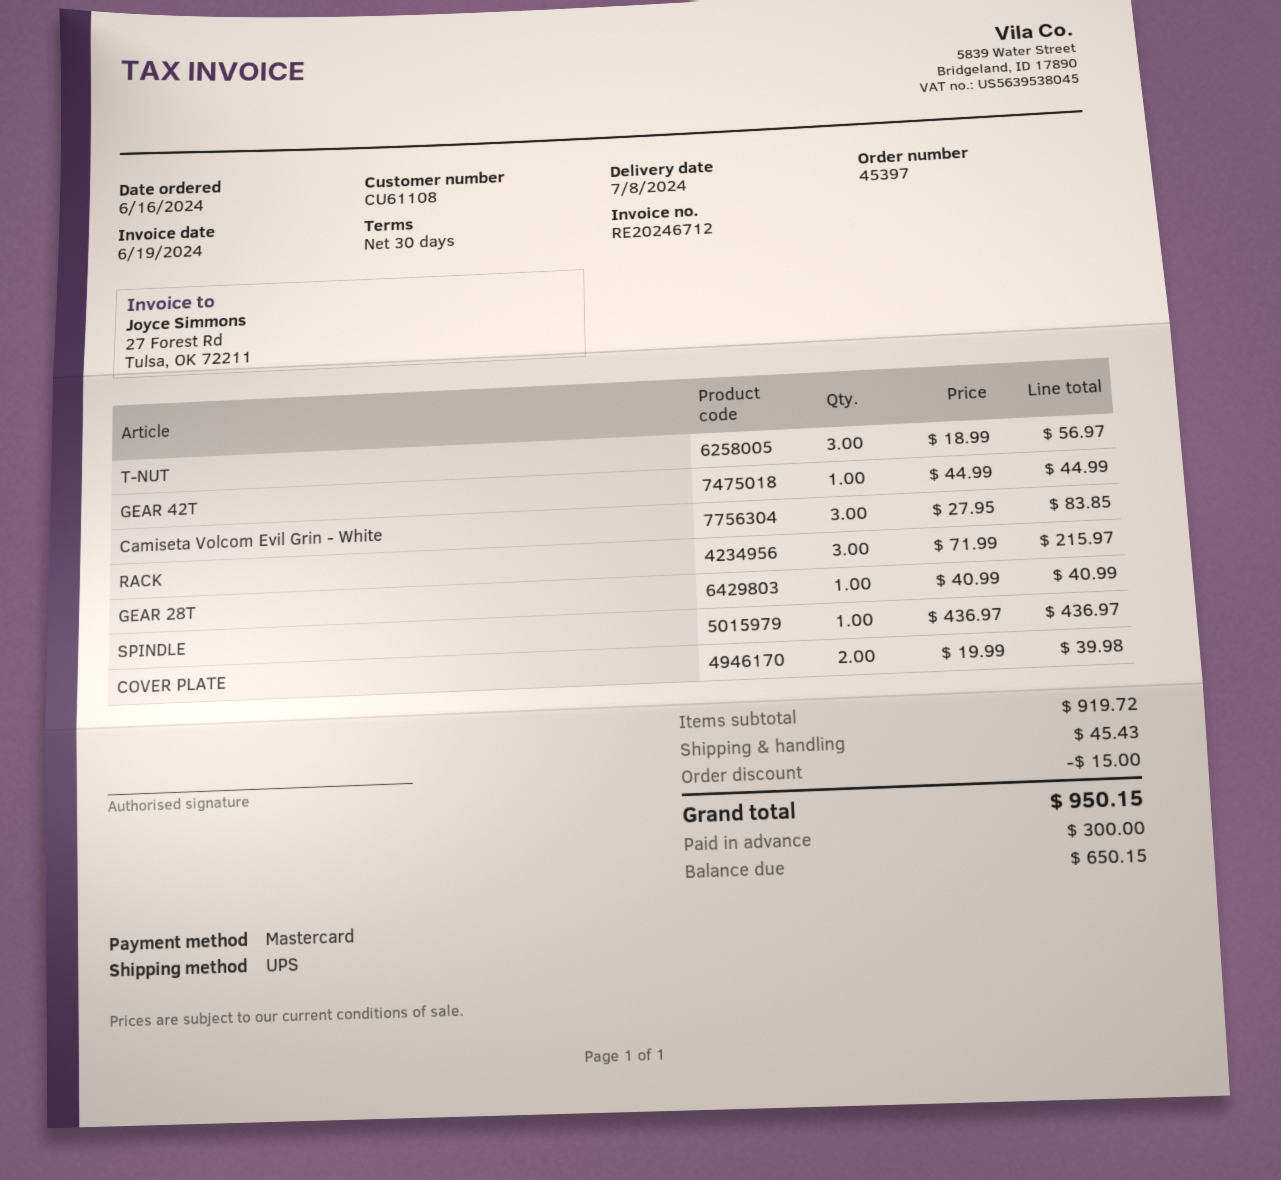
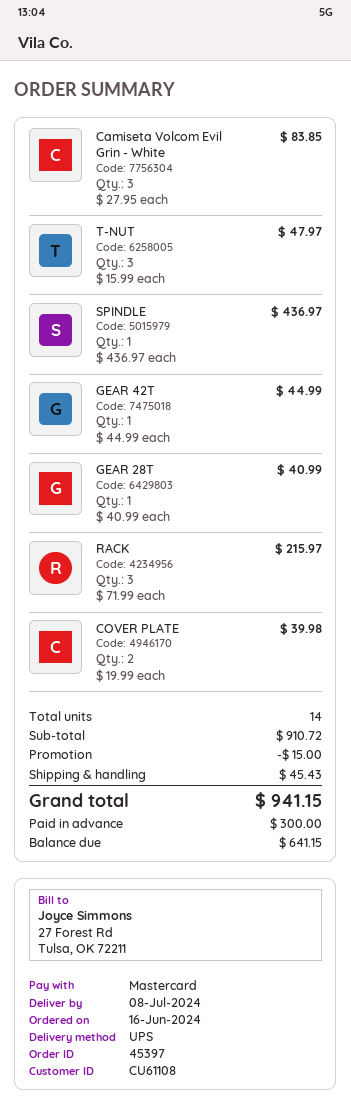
T-NUT: 3 x 18.99 = 56.97 -> 3 x 15.99 = 47.97
subtotal: 919.72 -> 910.72
total: 950.15 -> 941.15
balance: 650.15 -> 641.15

